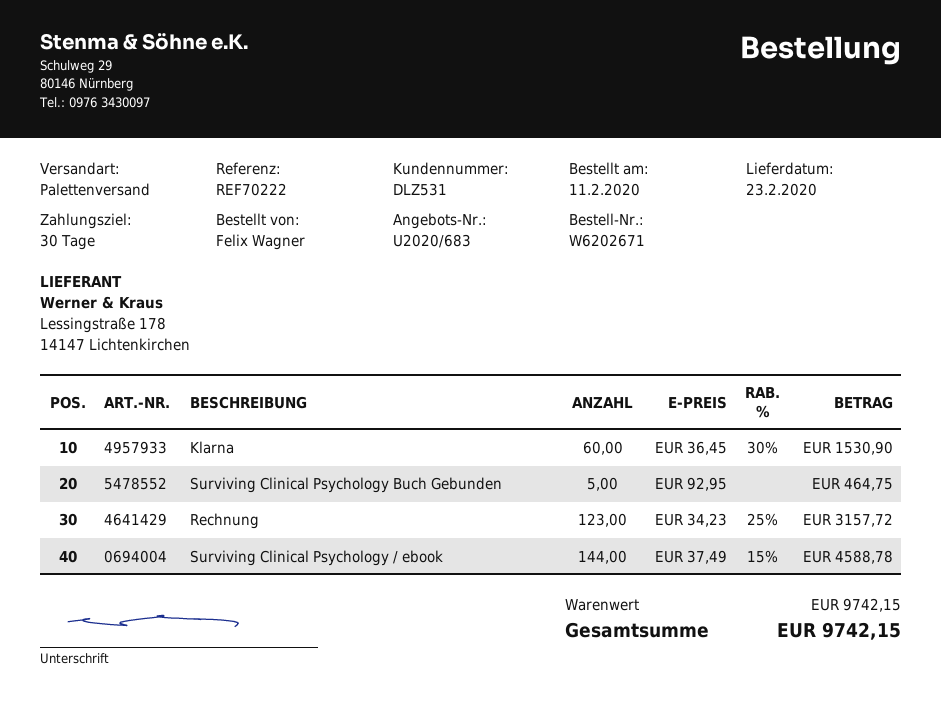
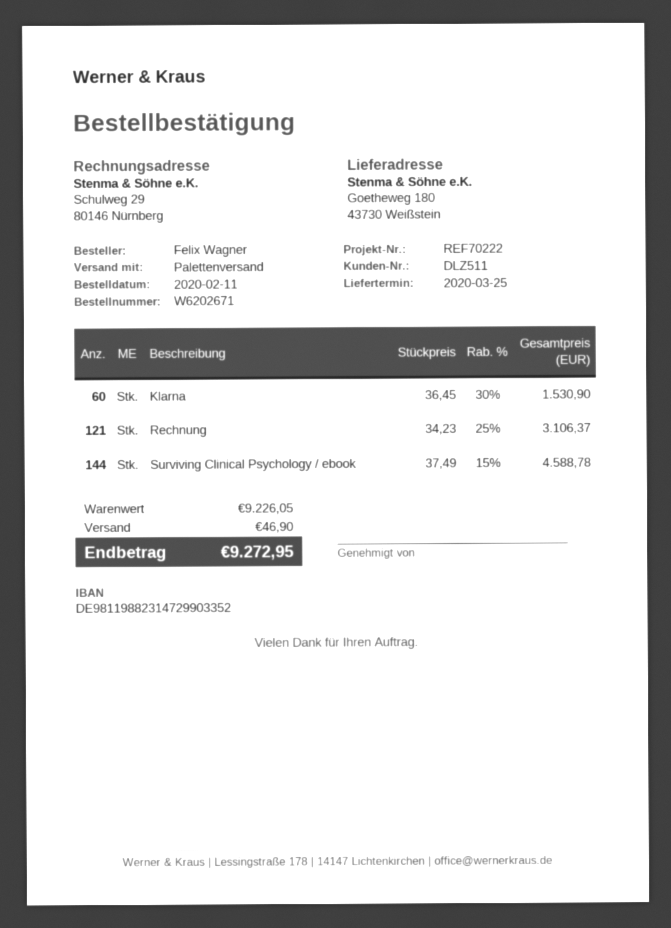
delivery date: 2020-02-23 -> 2020-03-25
customer number: DLZ531 -> DLZ511
Surviving Clinical Psychology Buch Gebunden: 5 x 92.95 = 464.75 -> none
Rechnung: 123 x 34.23 - 25% = 3157.72 -> 121 x 34.23 - 25% = 3106.37
subtotal: 9742.15 -> 9226.05
shipping: none -> 46.90
total: 9742.15 -> 9272.95

